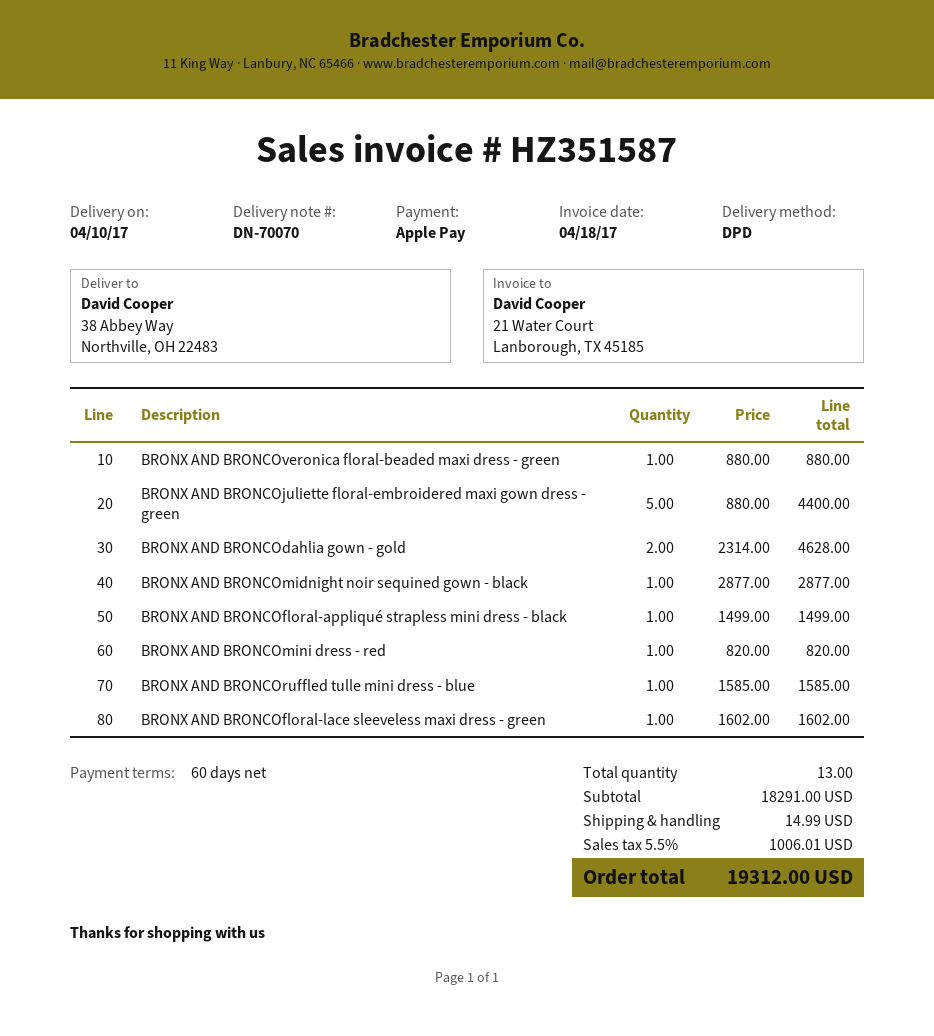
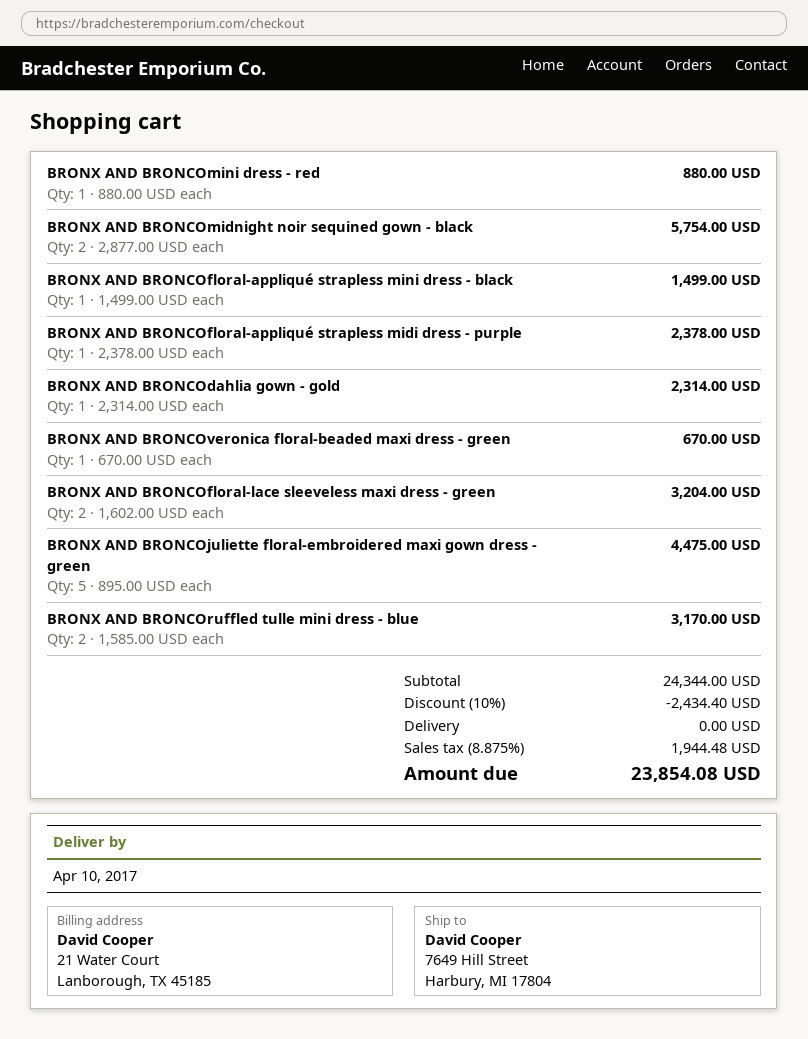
ship to: 38 Abbey Way, Northville, OH 22483 -> 7649 Hill Street, Harbury, MI 17804
BRONX AND BRONCOveronica floral-beaded maxi dress - green: 1 x 880.00 = 880.00 -> 1 x 670.00 = 670.00
BRONX AND BRONCOjuliette floral-embroidered maxi gown dress - green: 5 x 880.00 = 4400.00 -> 5 x 895.00 = 4475.00
BRONX AND BRONCOdahlia gown - gold: 2 x 2314.00 = 4628.00 -> 1 x 2314.00 = 2314.00
BRONX AND BRONCOmidnight noir sequined gown - black: 1 x 2877.00 = 2877.00 -> 2 x 2877.00 = 5754.00
BRONX AND BRONCOmini dress - red: 1 x 820.00 = 820.00 -> 1 x 880.00 = 880.00
BRONX AND BRONCOruffled tulle mini dress - blue: 1 x 1585.00 = 1585.00 -> 2 x 1585.00 = 3170.00
BRONX AND BRONCOfloral-lace sleeveless maxi dress - green: 1 x 1602.00 = 1602.00 -> 2 x 1602.00 = 3204.00
BRONX AND BRONCOfloral-appliqué strapless midi dress - purple: none -> 1 x 2378.00 = 2378.00
subtotal: 18291.00 -> 24344.00
discount: none -> 10% = 2434.40
shipping: 14.99 -> 0.00
tax: 5.5% = 1006.01 -> 8.875% = 1944.48
total: 19312.00 -> 23854.08

